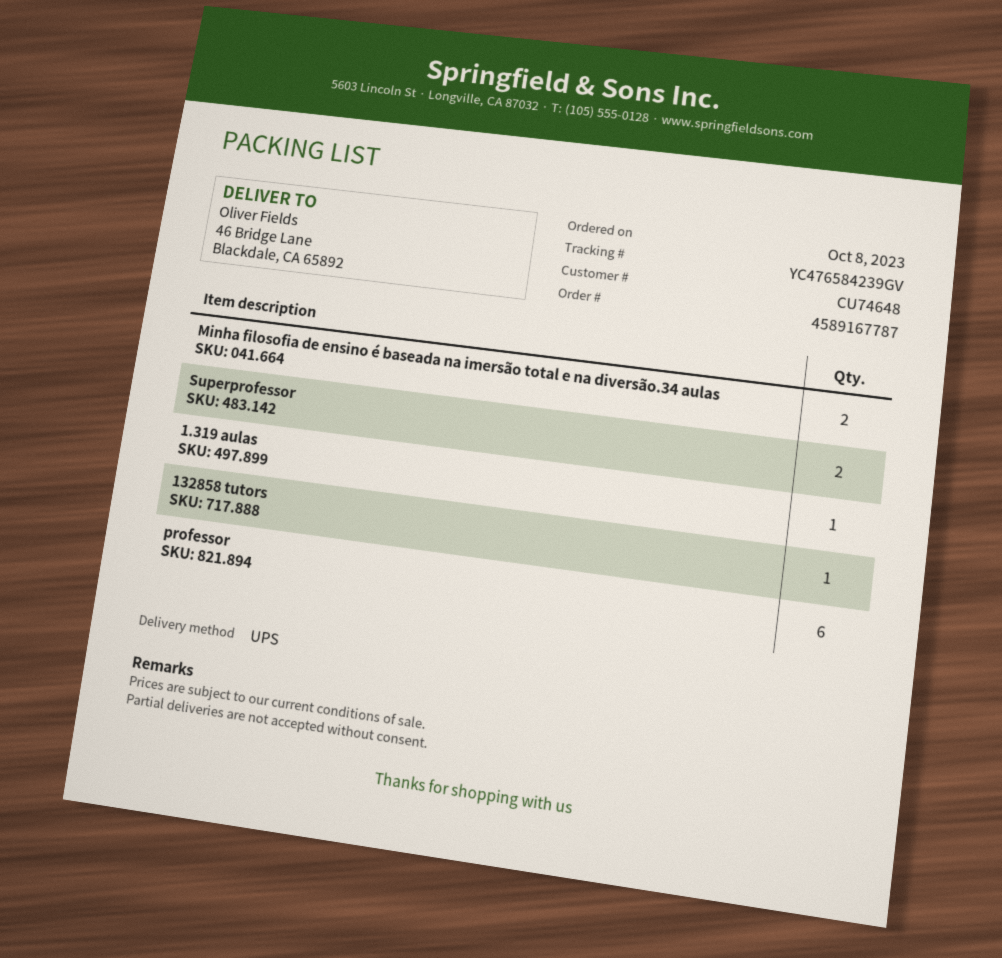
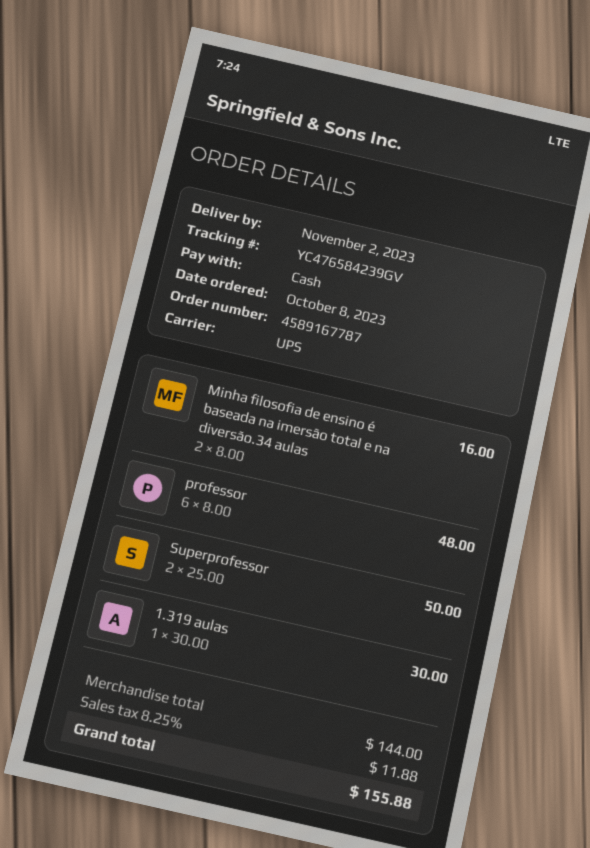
132858 tutors: 1 -> none

